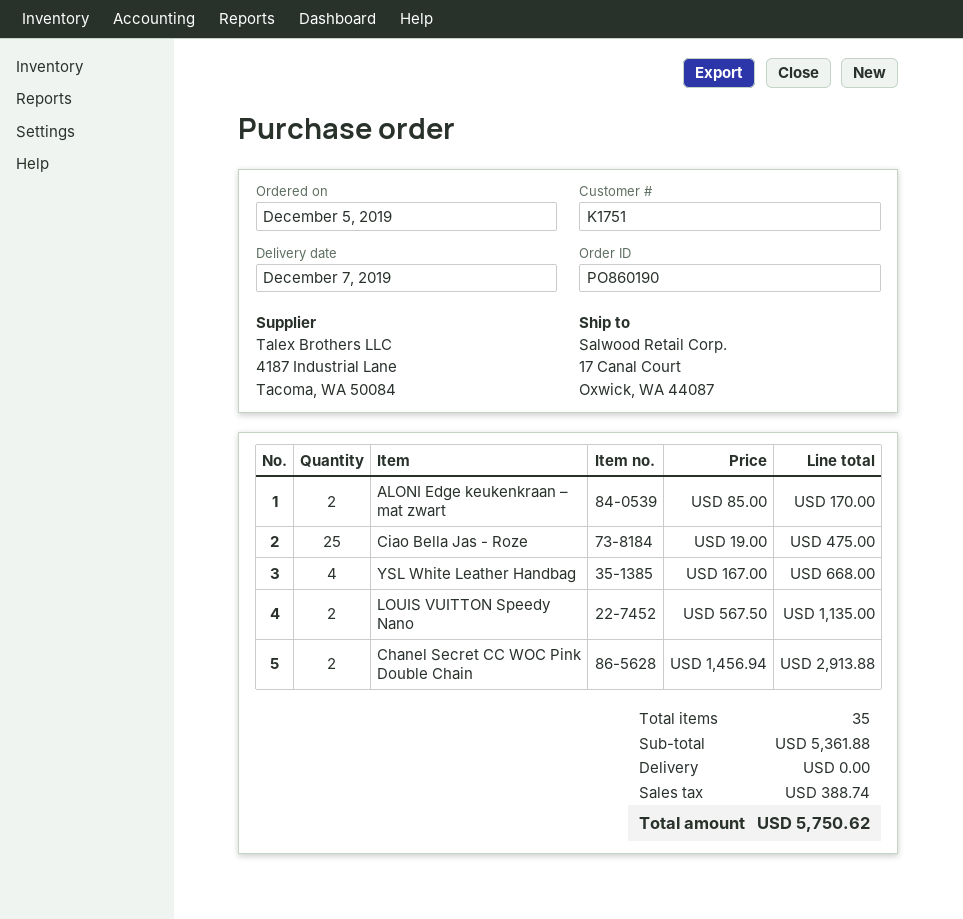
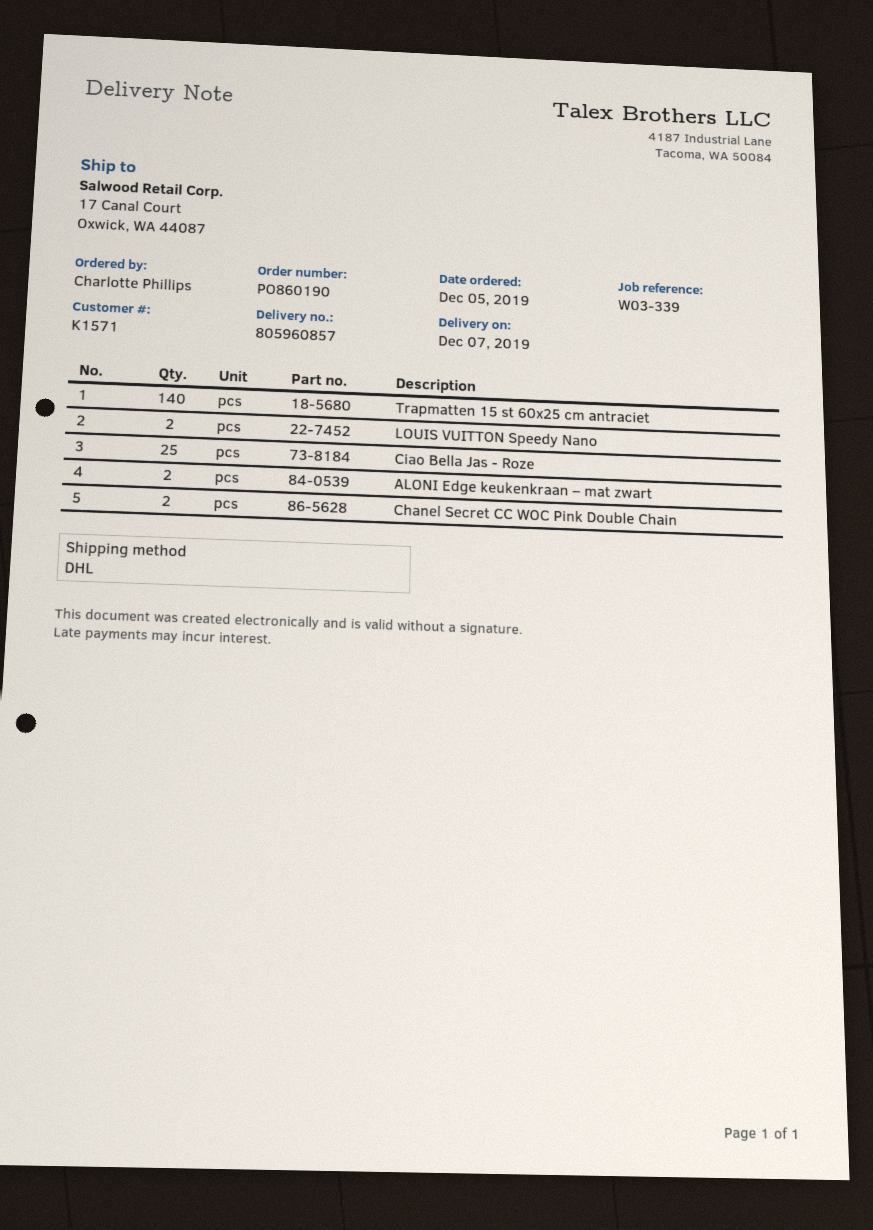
customer number: K1751 -> K1571
YSL White Leather Handbag: 4 -> none
Trapmatten 15 st 60x25 cm antraciet: none -> 140

